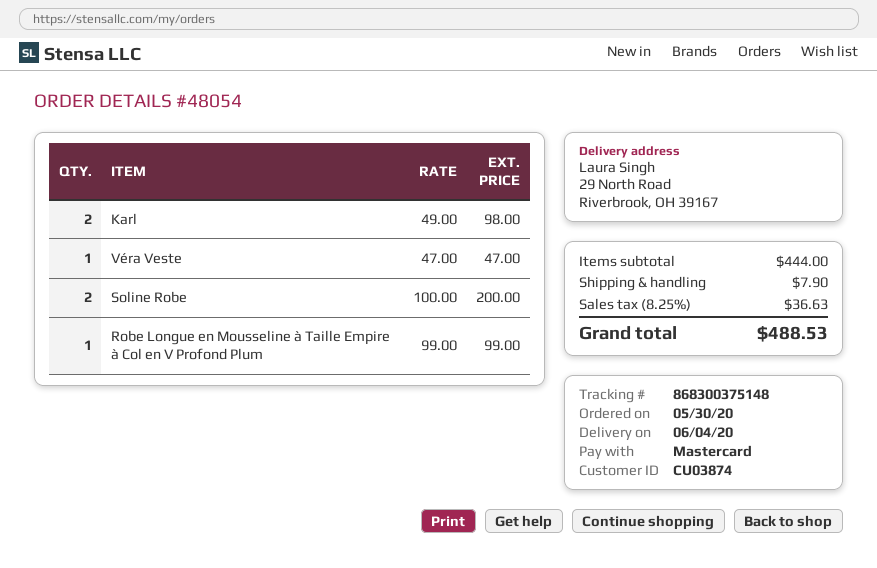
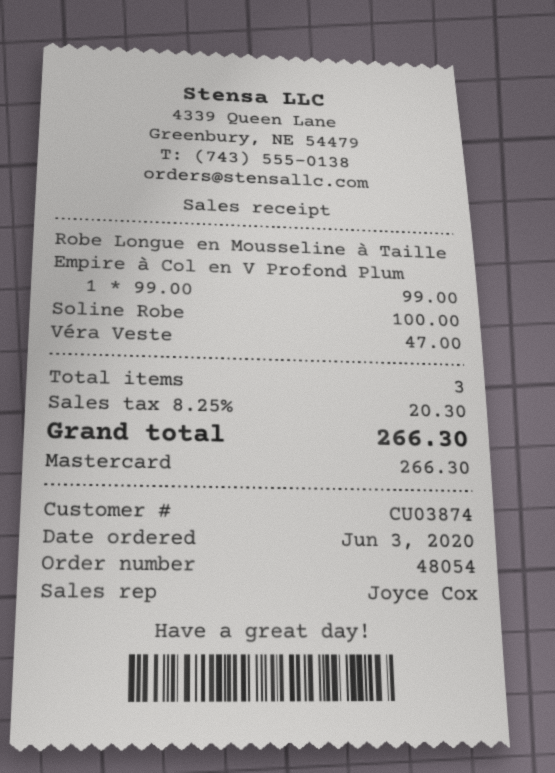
order date: 2020-05-30 -> 2020-06-03
Karl: 2 x 49.00 = 98.00 -> none
Soline Robe: 2 x 100.00 = 200.00 -> 1 x 100.00 = 100.00
shipping: 7.90 -> none
tax: 8.25% = 36.63 -> 8.25% = 20.30
total: 488.53 -> 266.30

